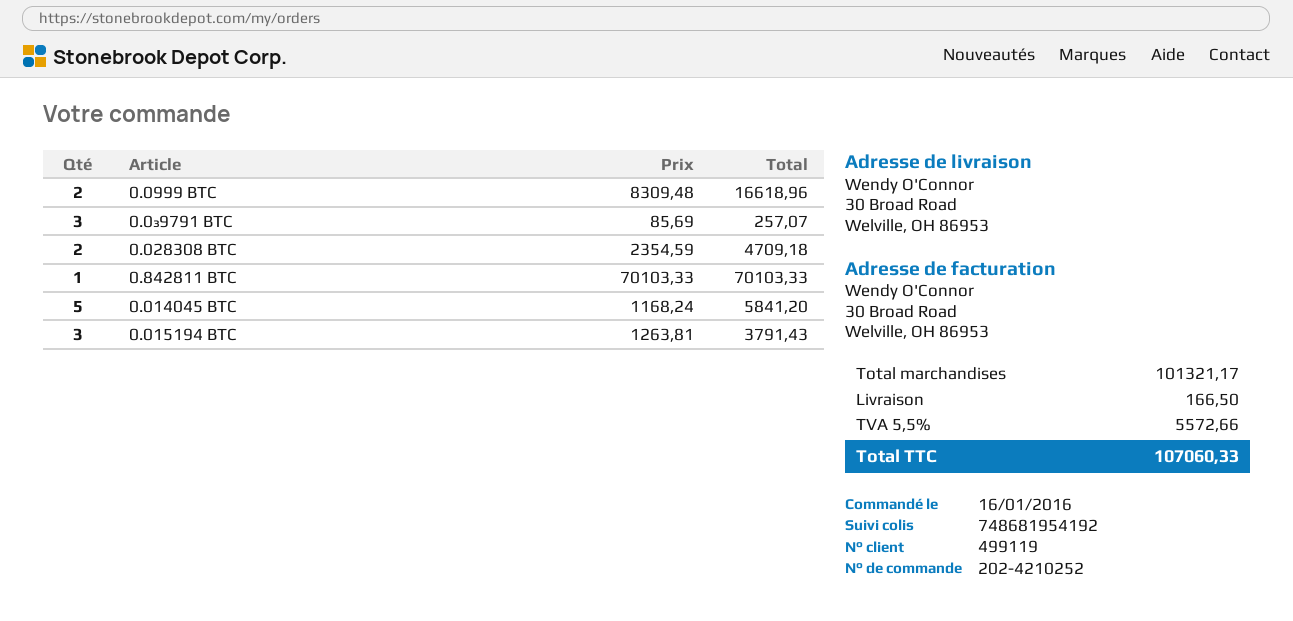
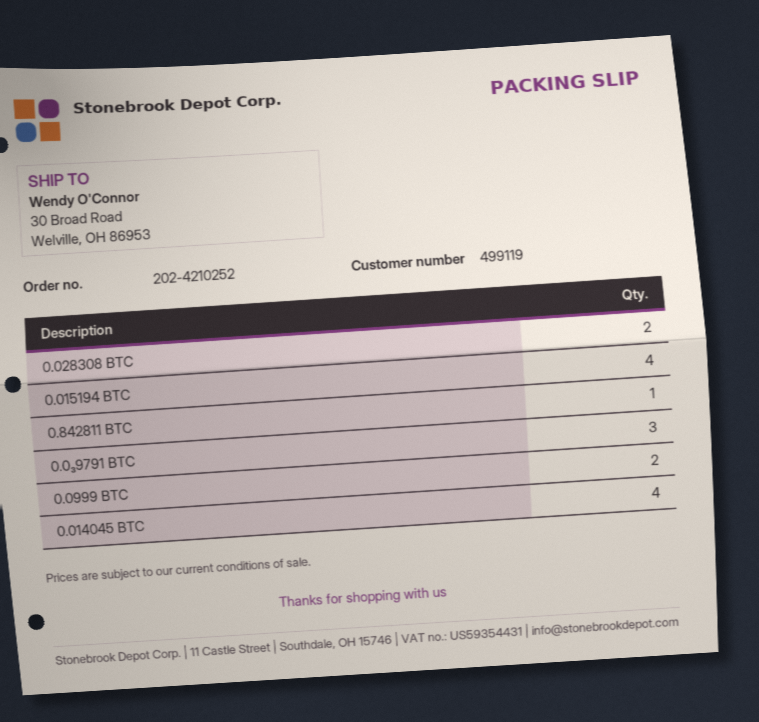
0.014045 BTC: 5 -> 4
0.015194 BTC: 3 -> 4

